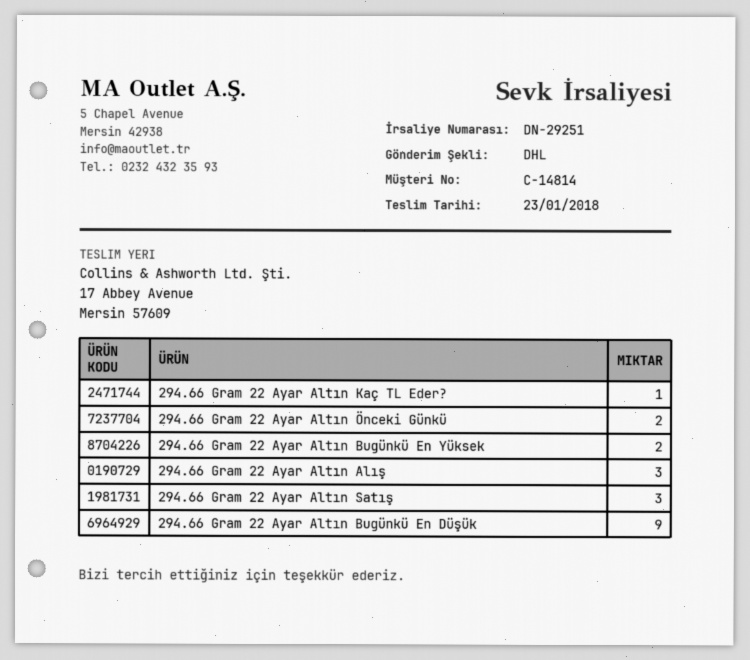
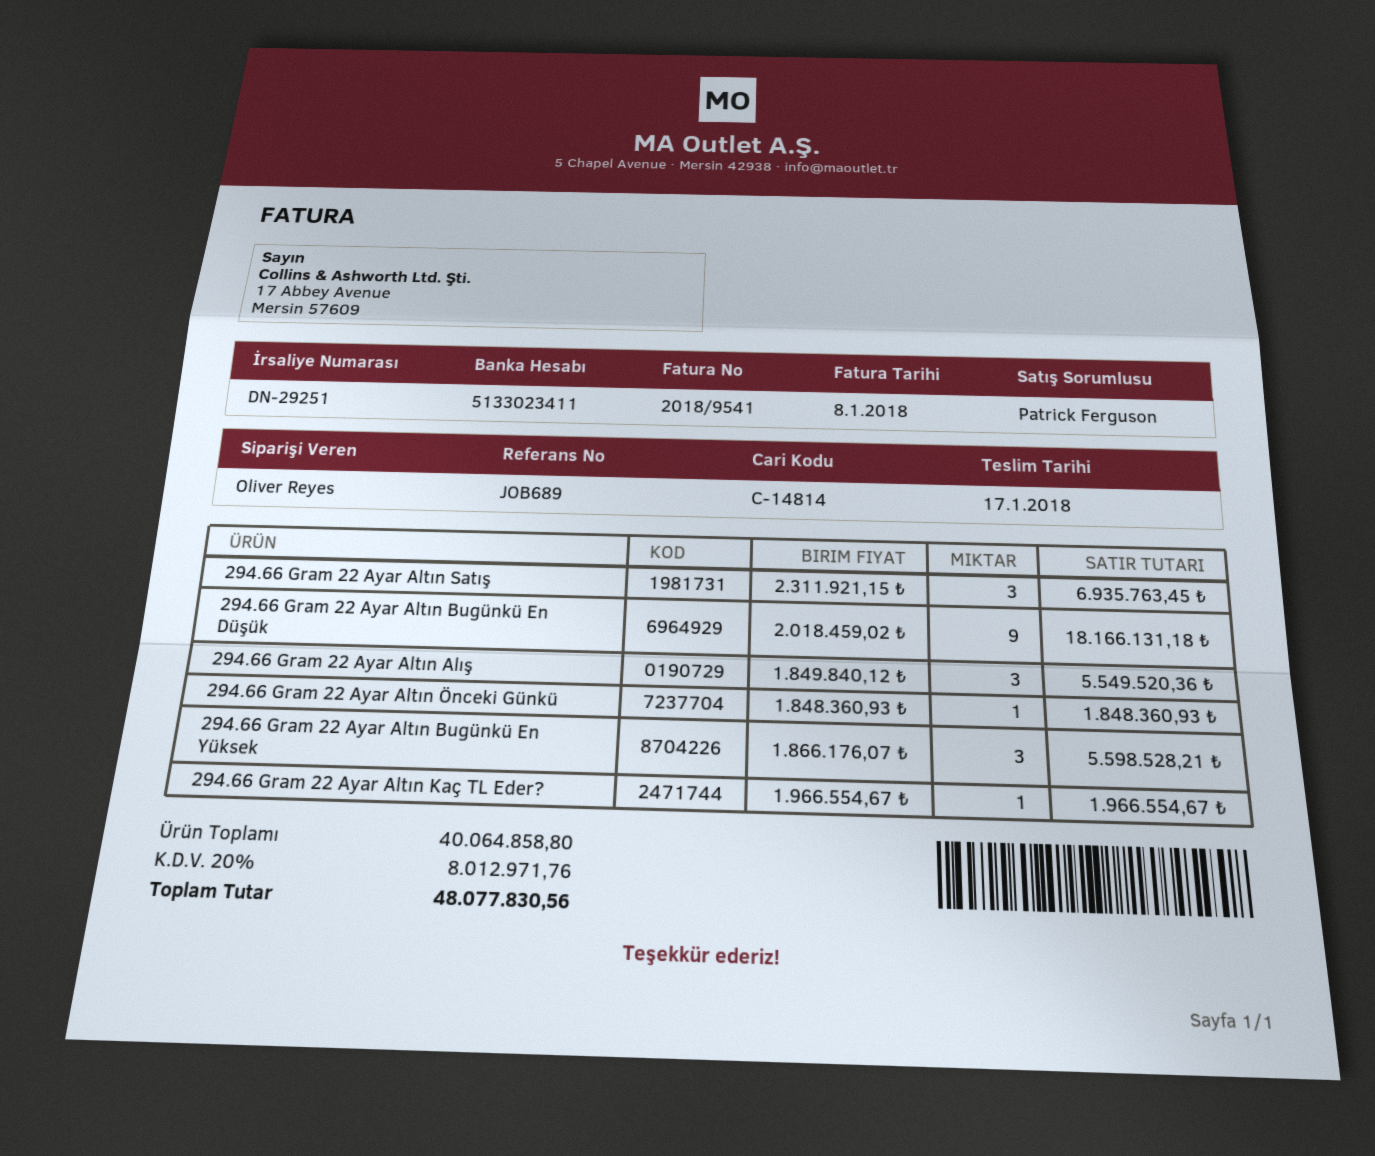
delivery date: 2018-01-23 -> 2018-01-17
294.66 Gram 22 Ayar Altın Önceki Günkü: 2 -> 1
294.66 Gram 22 Ayar Altın Bugünkü En Yüksek: 2 -> 3

